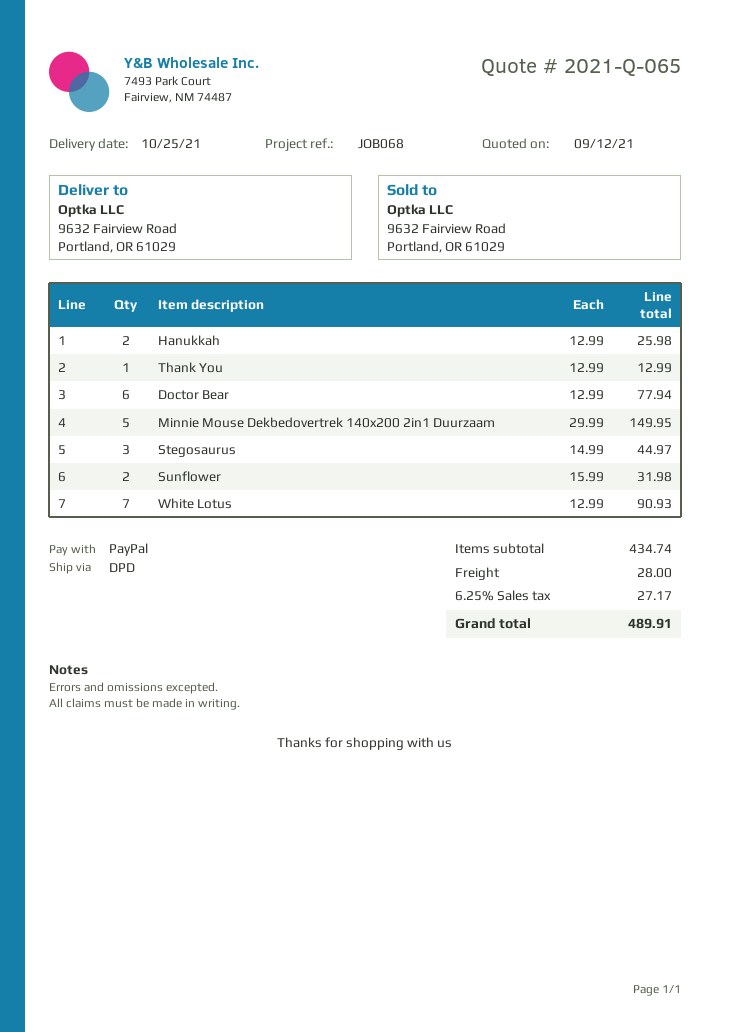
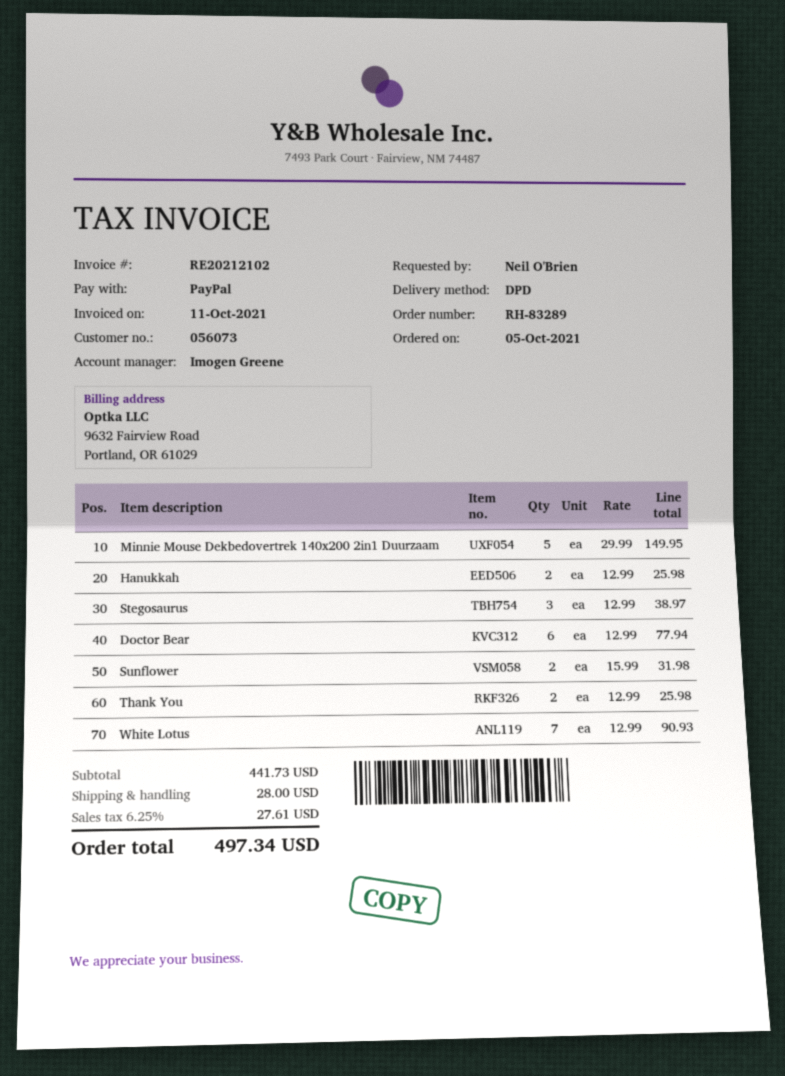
Thank You: 1 x 12.99 = 12.99 -> 2 x 12.99 = 25.98
Stegosaurus: 3 x 14.99 = 44.97 -> 3 x 12.99 = 38.97
subtotal: 434.74 -> 441.73
tax: 6.25% = 27.17 -> 6.25% = 27.61
total: 489.91 -> 497.34

